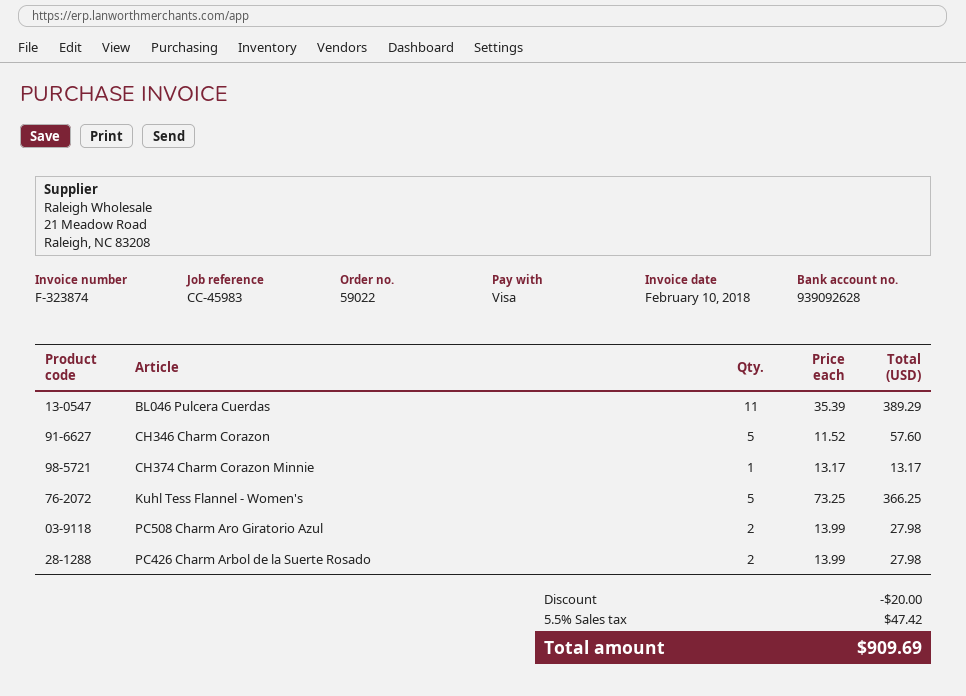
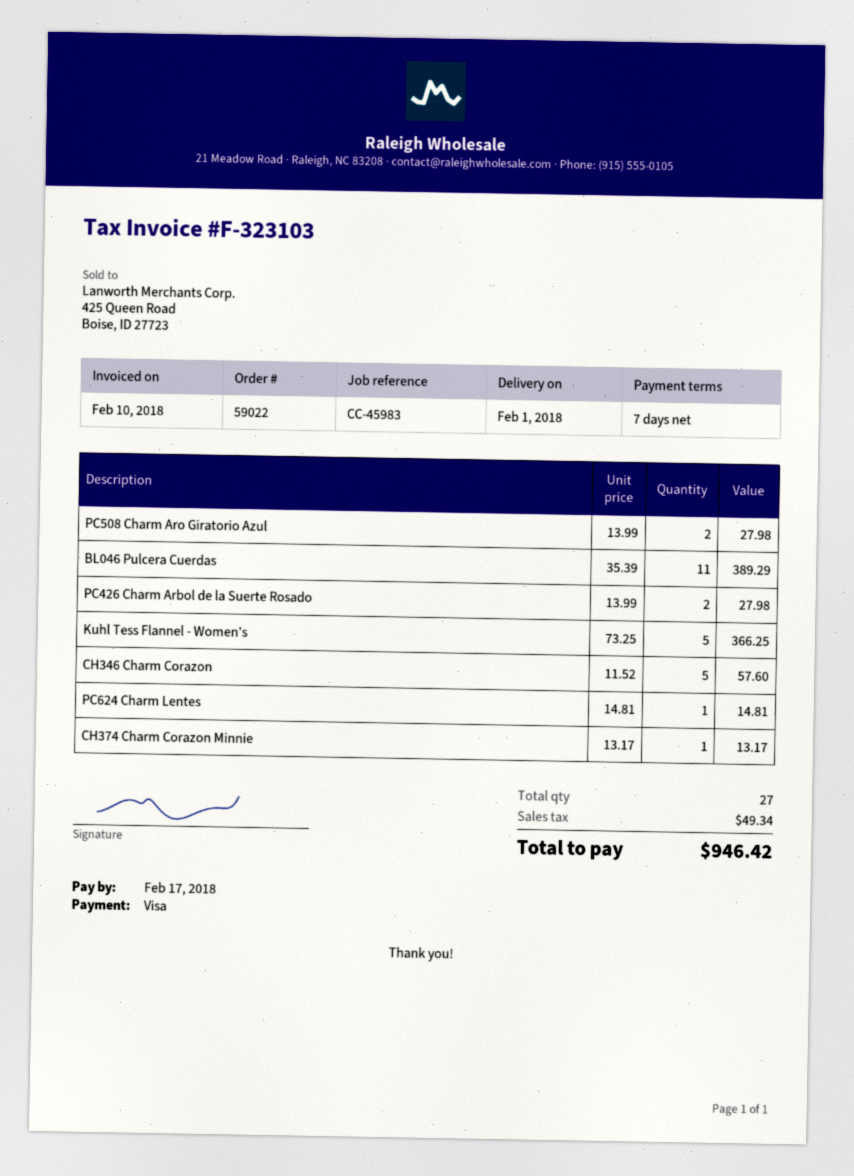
invoice number: F-323874 -> F-323103
PC624 Charm Lentes: none -> 1 x 14.81 = 14.81
discount: 20.00 -> none
tax: 47.42 -> 49.34
total: 909.69 -> 946.42

